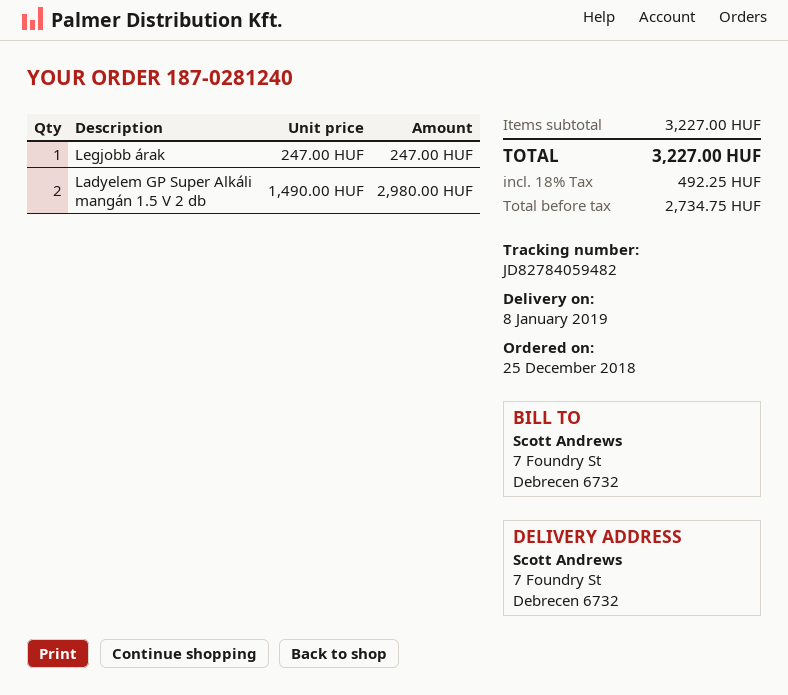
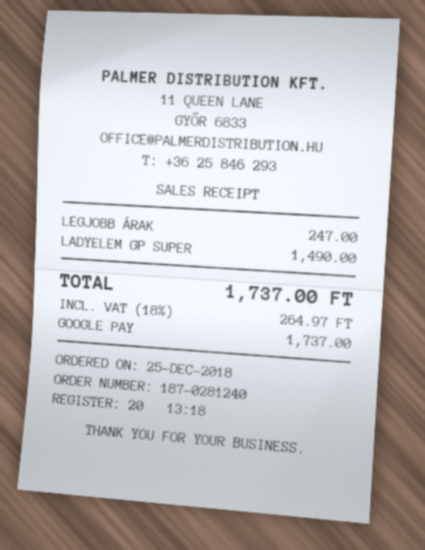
Ladyelem GP Super Alkáli mangán 1.5 V 2 db: 2 for 2980.00 -> 1 for 1490.00
tax: 18% = 492.25 -> 18% = 264.97
total: 3227.00 -> 1737.00

